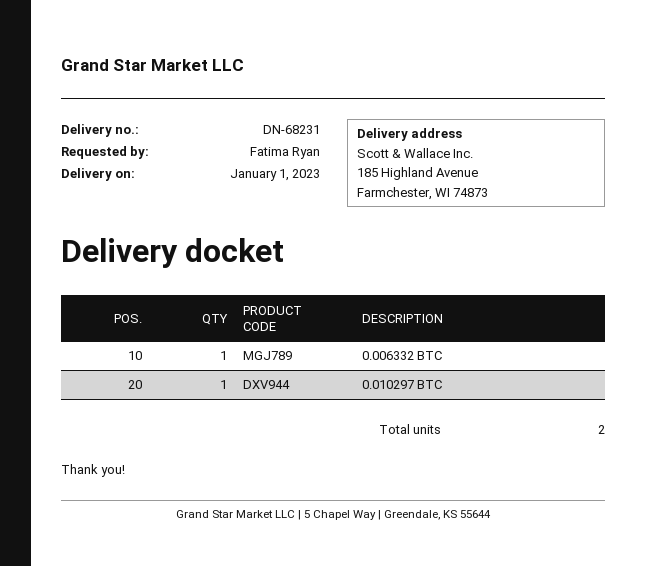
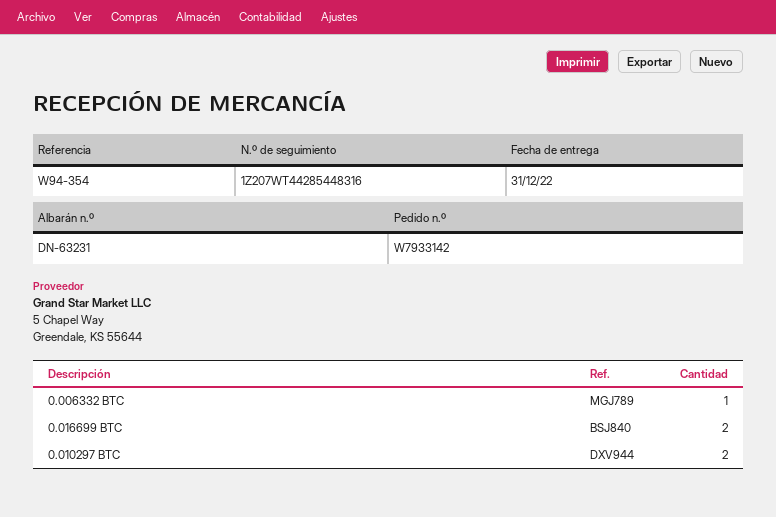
delivery note number: DN-68231 -> DN-63231
delivery date: 2023-01-01 -> 2022-12-31
0.010297 BTC: 1 -> 2
0.016699 BTC: none -> 2

